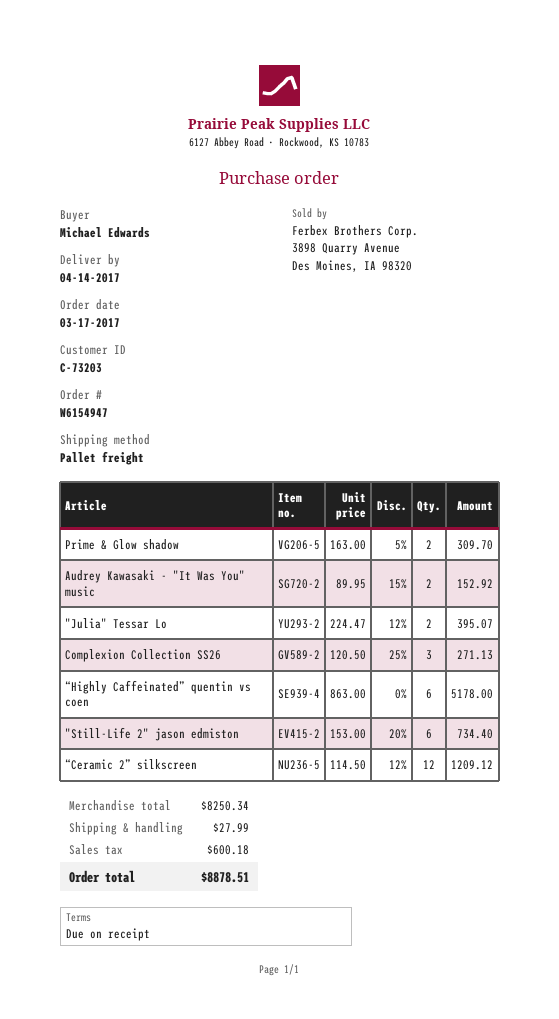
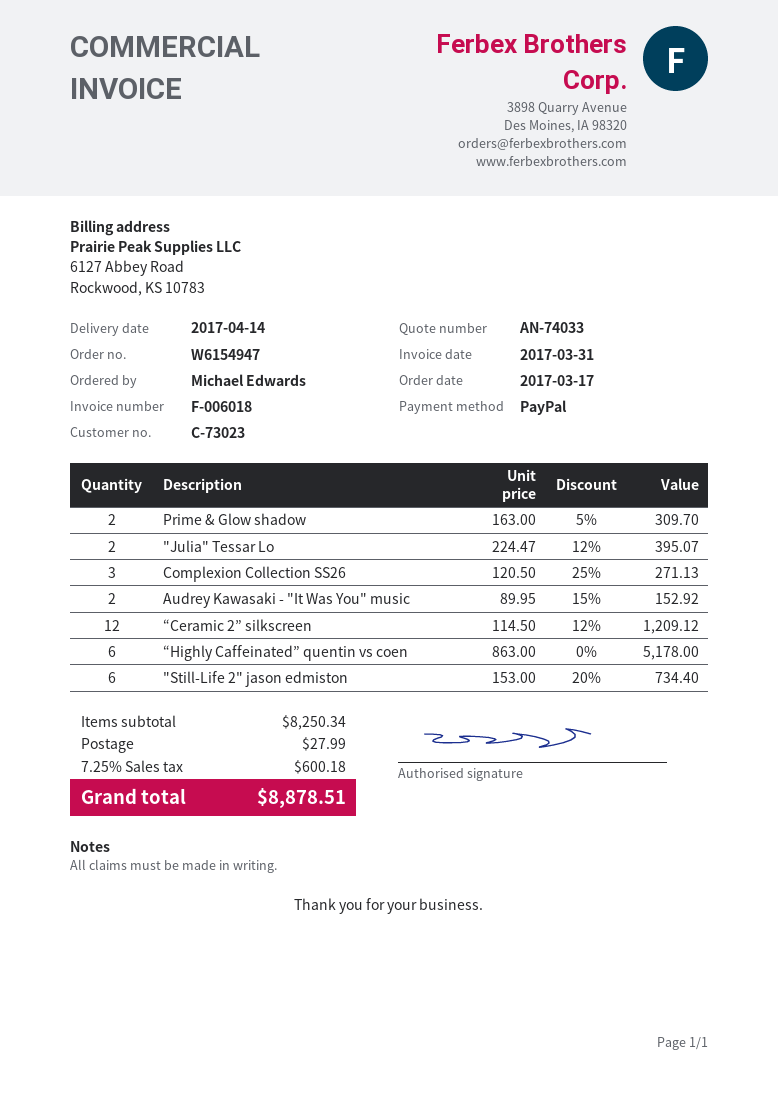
customer number: C-73203 -> C-73023

